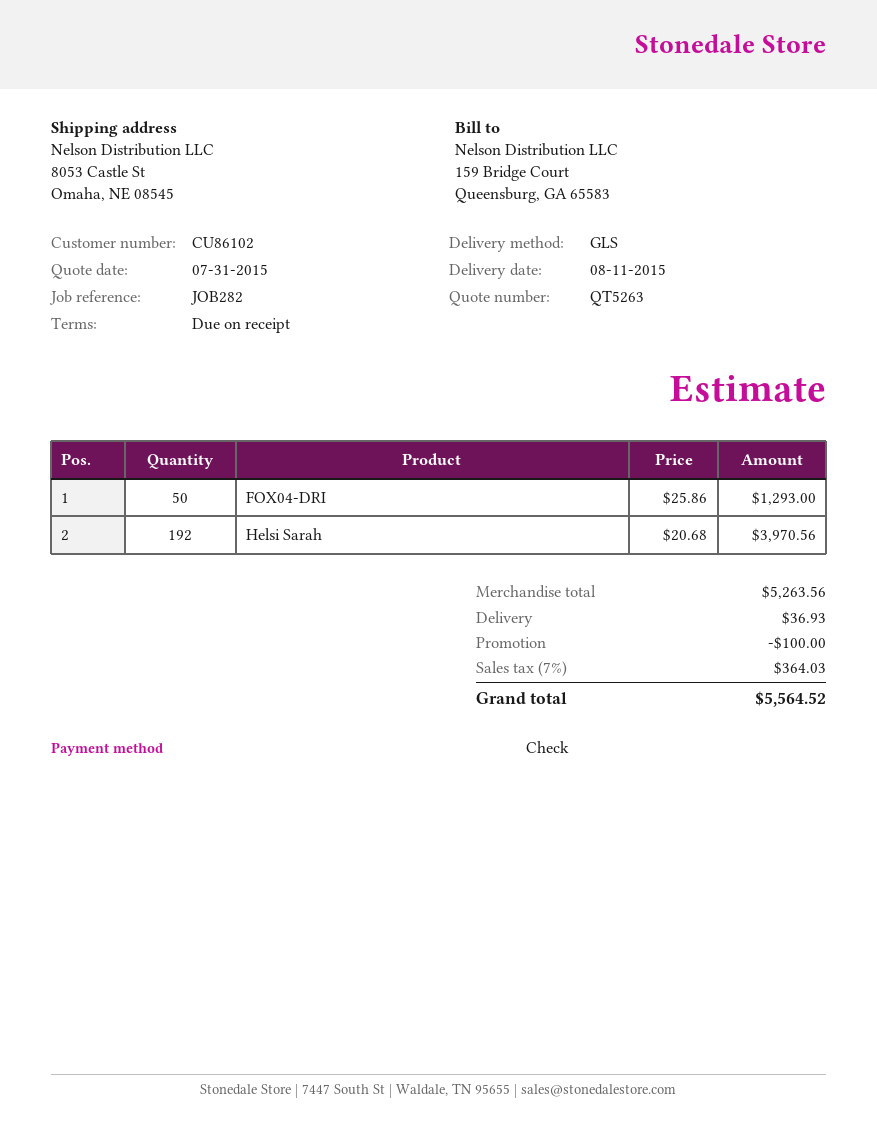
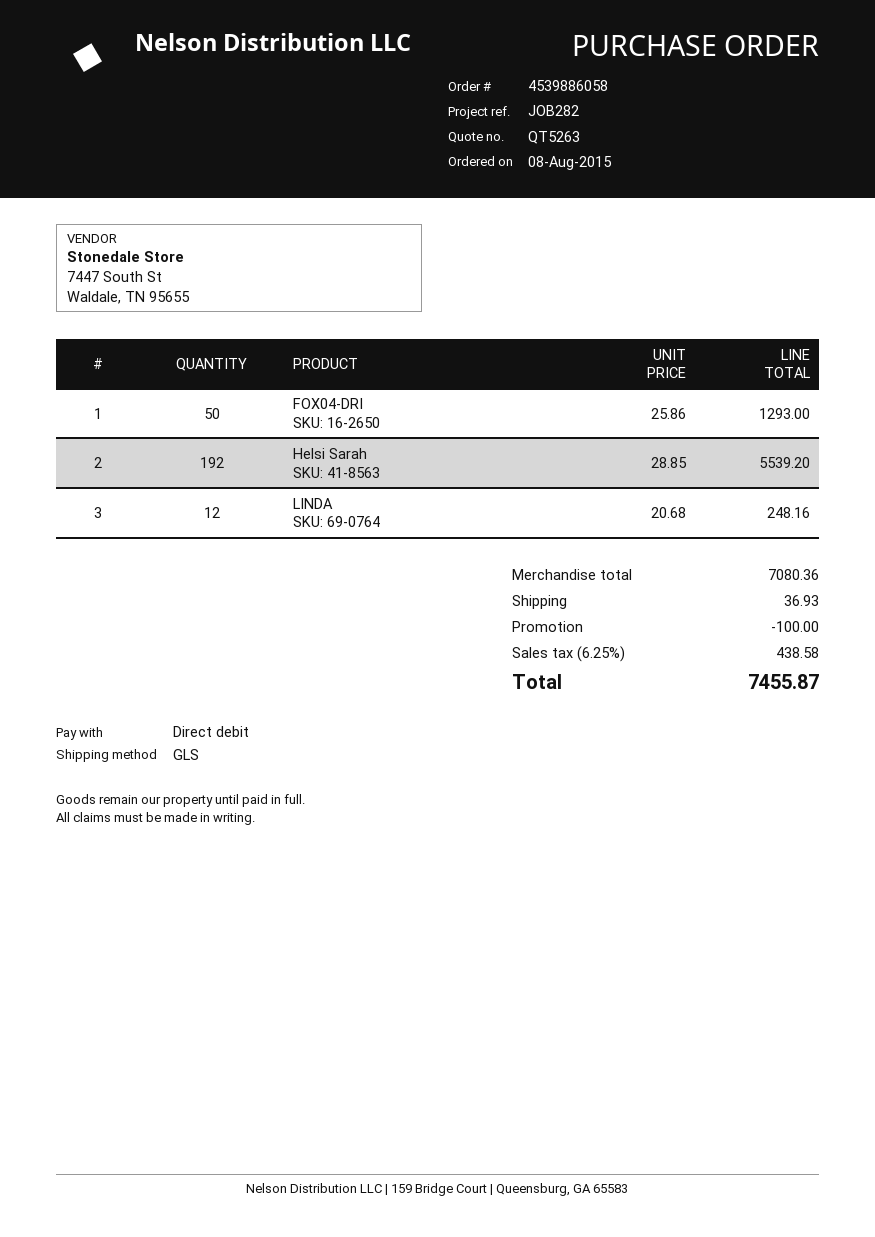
payment method: cheque -> direct debit
Helsi Sarah: 192 x 20.68 = 3970.56 -> 192 x 28.85 = 5539.20
LINDA: none -> 12 x 20.68 = 248.16
subtotal: 5263.56 -> 7080.36
tax: 7% = 364.03 -> 6.25% = 438.58
total: 5564.52 -> 7455.87

